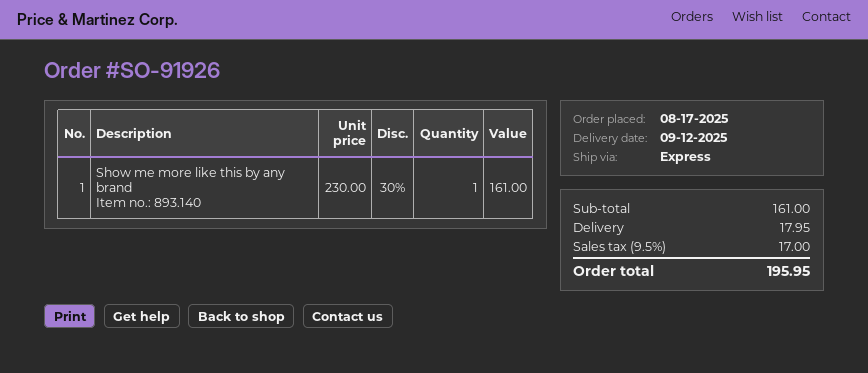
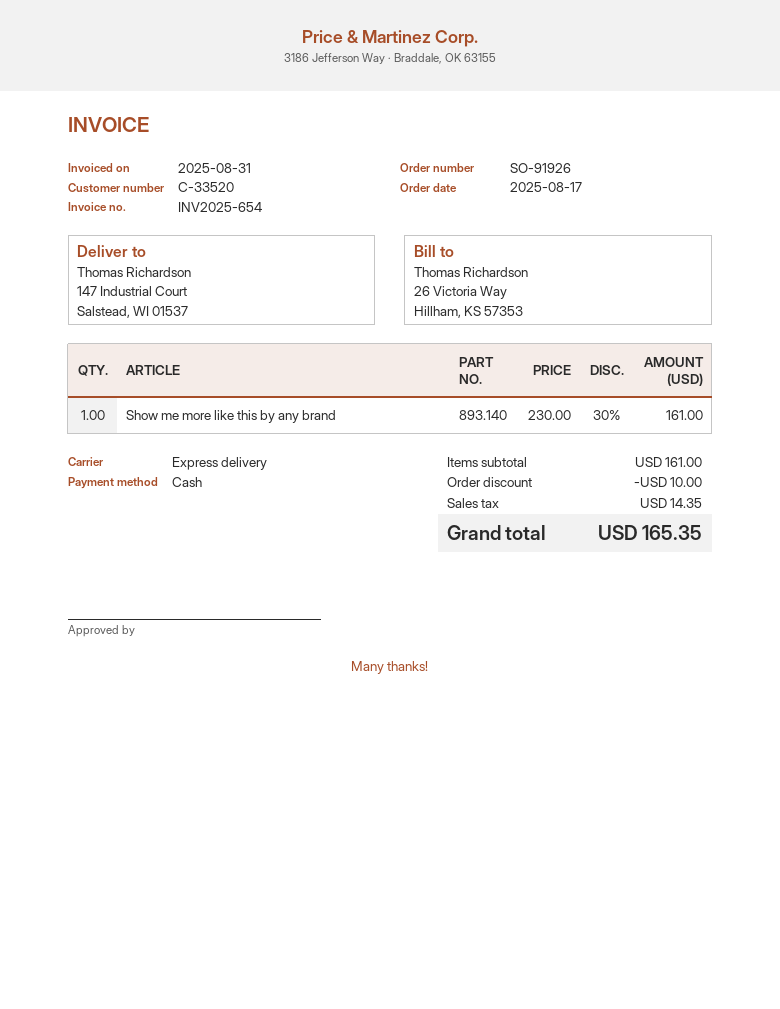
discount: none -> 10.00
shipping: 17.95 -> none
tax: 17.00 -> 14.35
total: 195.95 -> 165.35

